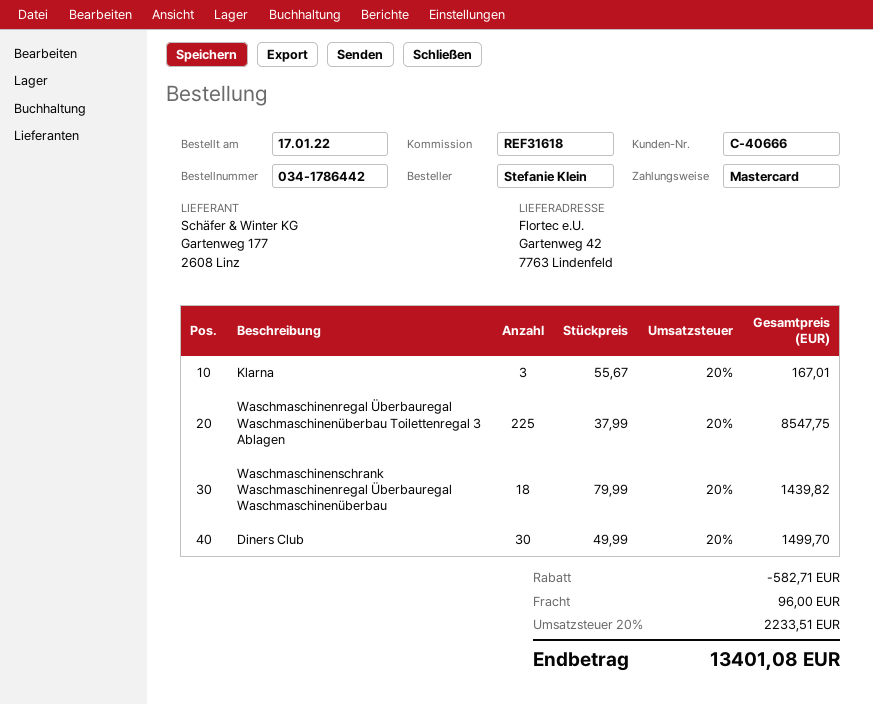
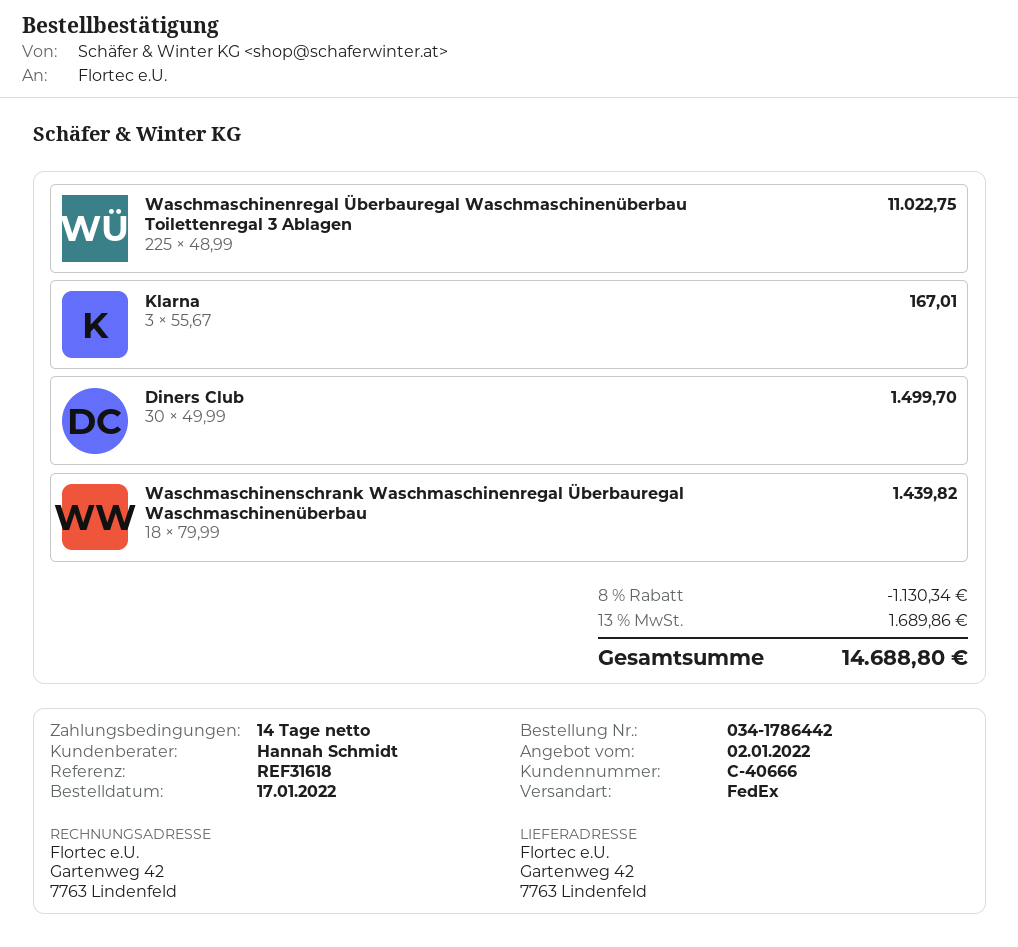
Waschmaschinenregal Überbauregal Waschmaschinenüberbau Toilettenregal 3 Ablagen: 225 x 37.99 = 8547.75 -> 225 x 48.99 = 11022.75
discount: 582.71 -> 1130.34
shipping: 96.00 -> none
tax: 20% = 2233.51 -> 13% = 1689.86
total: 13401.08 -> 14688.80

